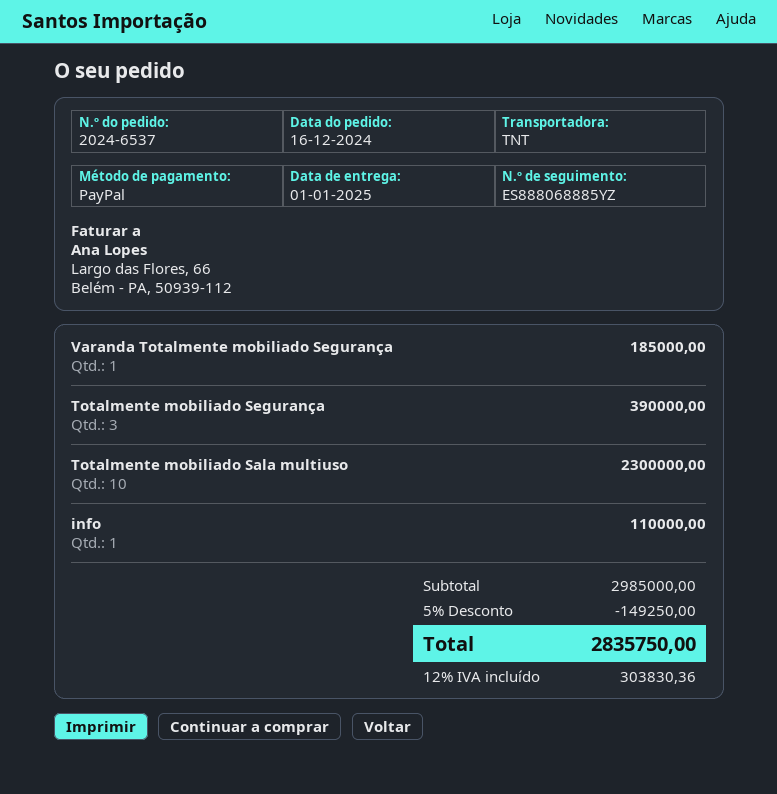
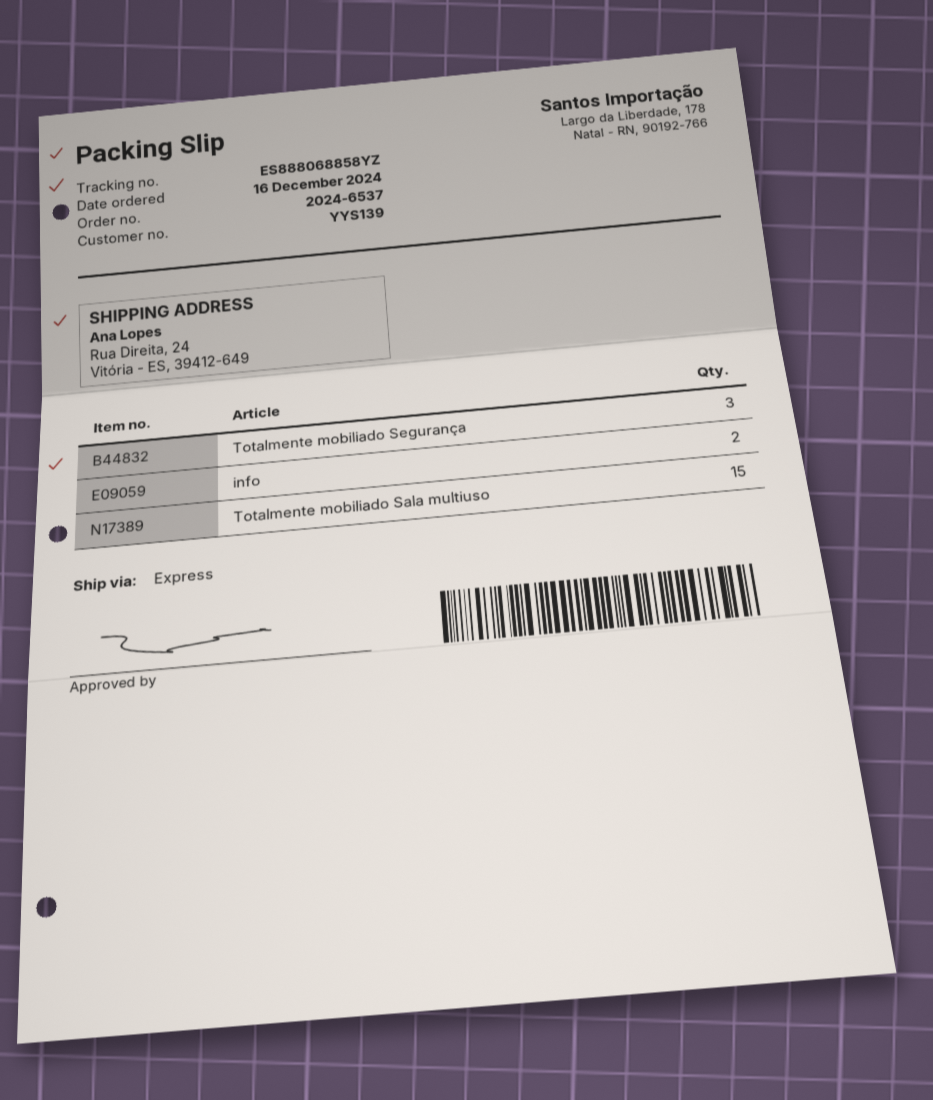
shipping method: TNT -> express
tracking number: ES888068885YZ -> ES888068858YZ
Varanda Totalmente mobiliado Segurança: 1 -> none
Totalmente mobiliado Sala multiuso: 10 -> 15
info: 1 -> 2

